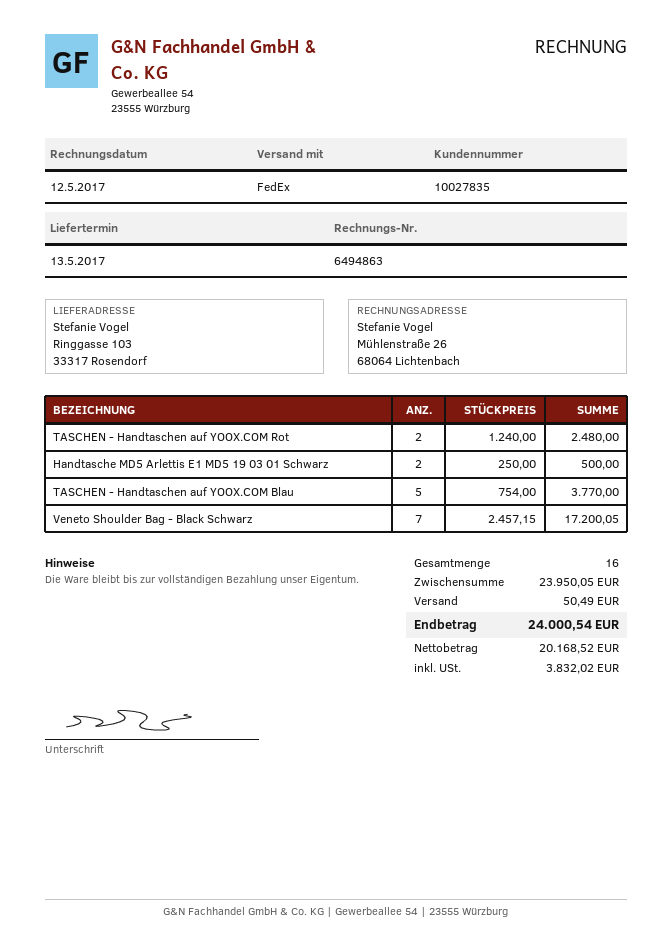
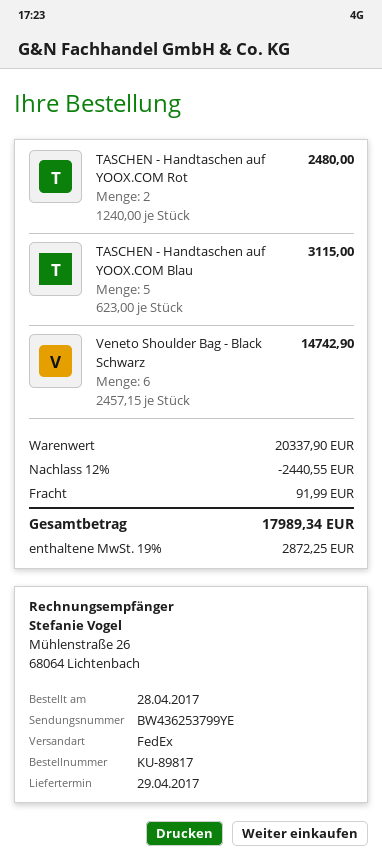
delivery date: 2017-05-13 -> 2017-04-29
Handtasche MD5 Arlettis E1 MD5 19 03 01 Schwarz: 2 x 250.00 = 500.00 -> none
TASCHEN - Handtaschen auf YOOX.COM Blau: 5 x 754.00 = 3770.00 -> 5 x 623.00 = 3115.00
Veneto Shoulder Bag - Black Schwarz: 7 x 2457.15 = 17200.05 -> 6 x 2457.15 = 14742.90
subtotal: 23950.05 -> 20337.90
discount: none -> 12% = 2440.55
shipping: 50.49 -> 91.99
tax: 3832.02 -> 2872.25
total: 24000.54 -> 17989.34

